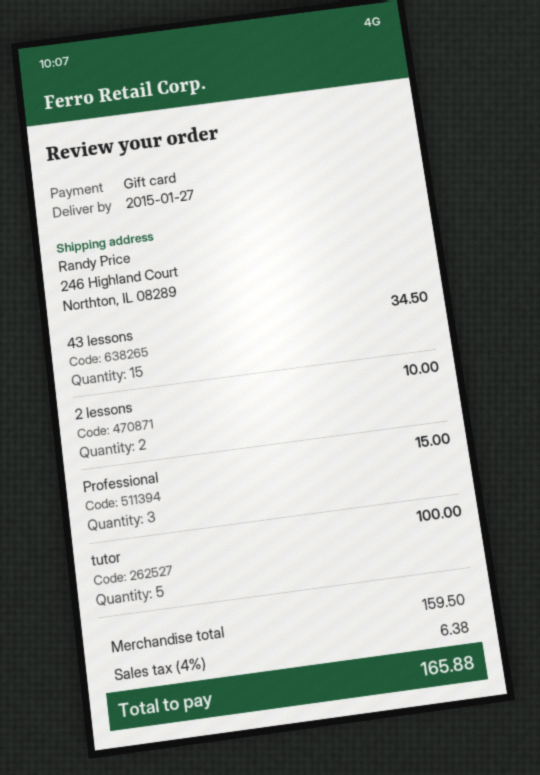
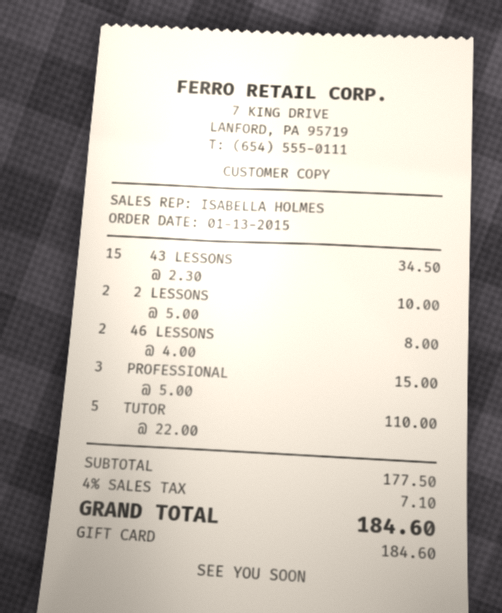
tutor: 5 for 100.00 -> 5 for 110.00
46 LESSONS: none -> 2 for 8.00
subtotal: 159.50 -> 177.50
tax: 4% = 6.38 -> 4% = 7.10
total: 165.88 -> 184.60

